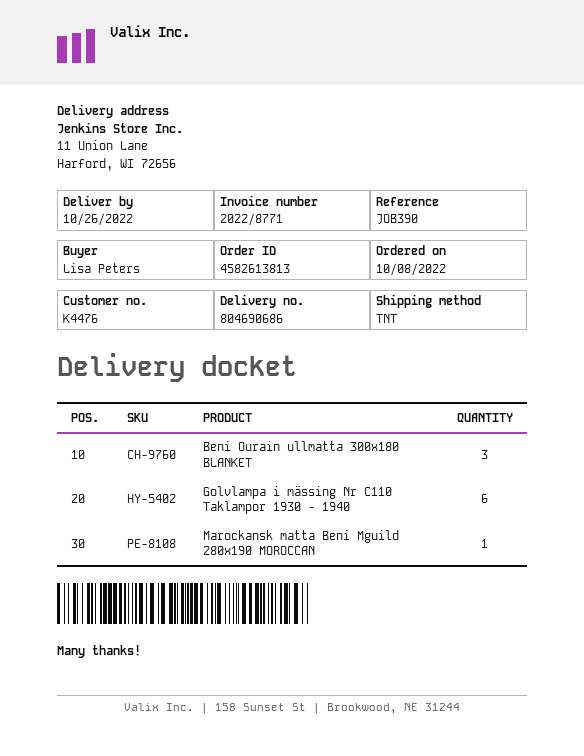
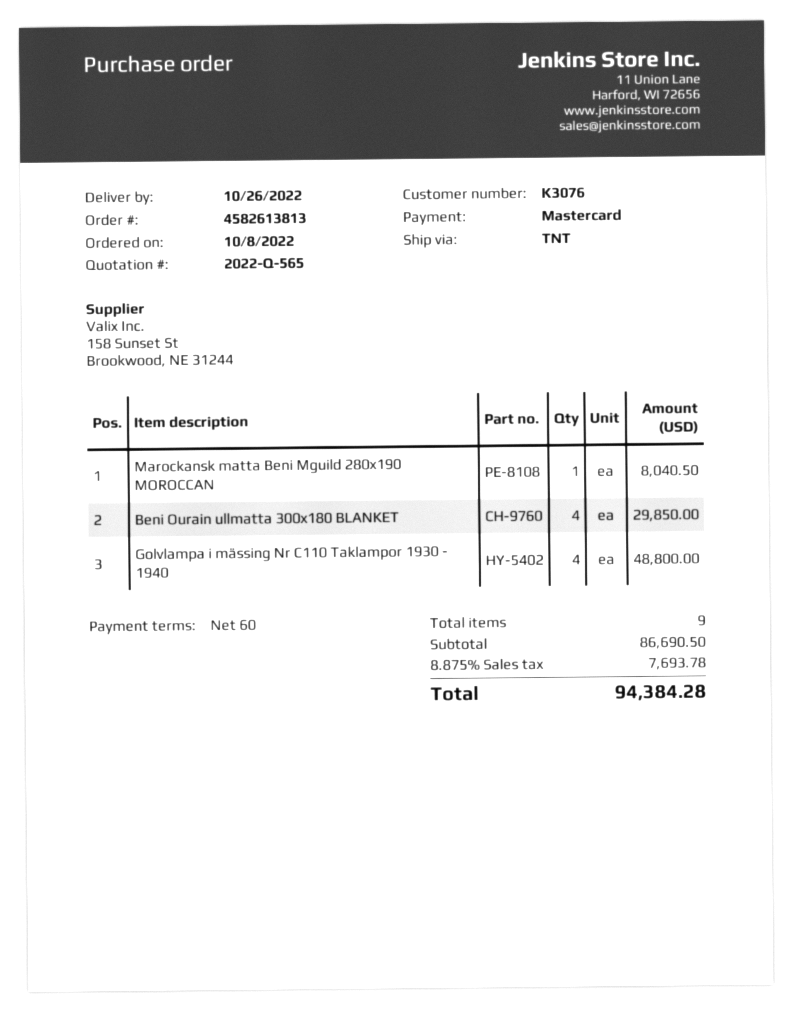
customer number: K4476 -> K3076
Beni Ourain ullmatta 300x180 BLANKET: 3 -> 4
Golvlampa i mässing Nr C110 Taklampor 1930 - 1940: 6 -> 4

